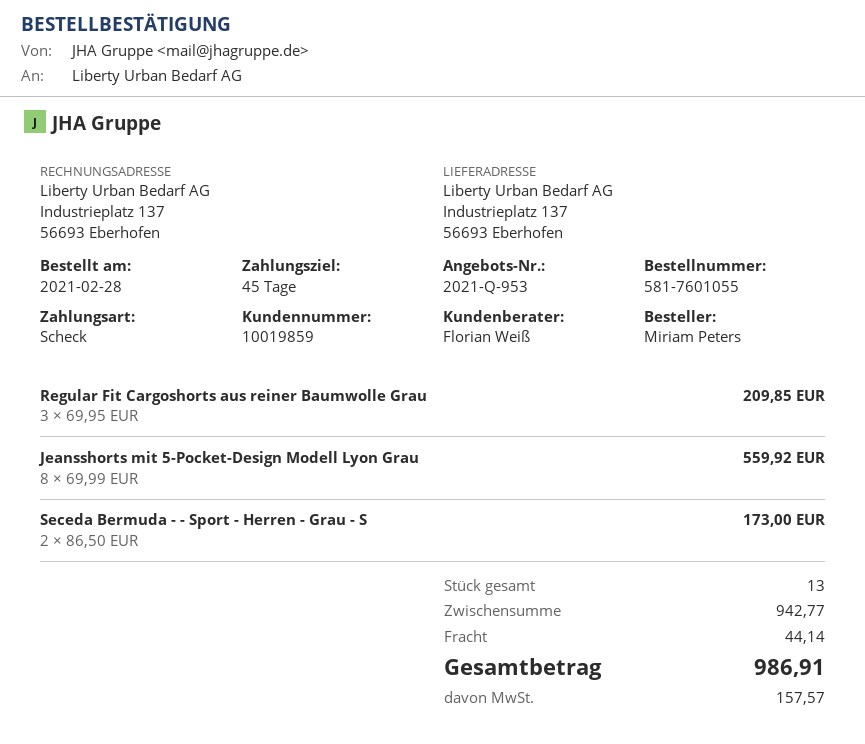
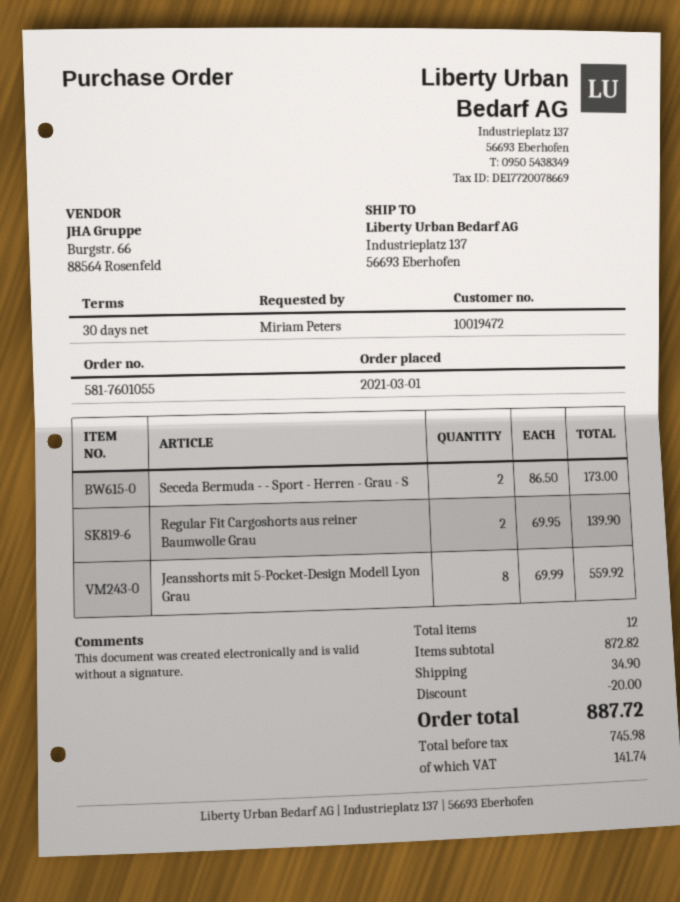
order date: 2021-02-28 -> 2021-03-01
payment terms: 45 days -> 30 days
customer number: 10019859 -> 10019472
Regular Fit Cargoshorts aus reiner Baumwolle Grau: 3 x 69.95 = 209.85 -> 2 x 69.95 = 139.90
total quantity: 13 -> 12
subtotal: 942.77 -> 872.82
discount: none -> 20.00
shipping: 44.14 -> 34.90
tax: 157.57 -> 141.74
total: 986.91 -> 887.72

